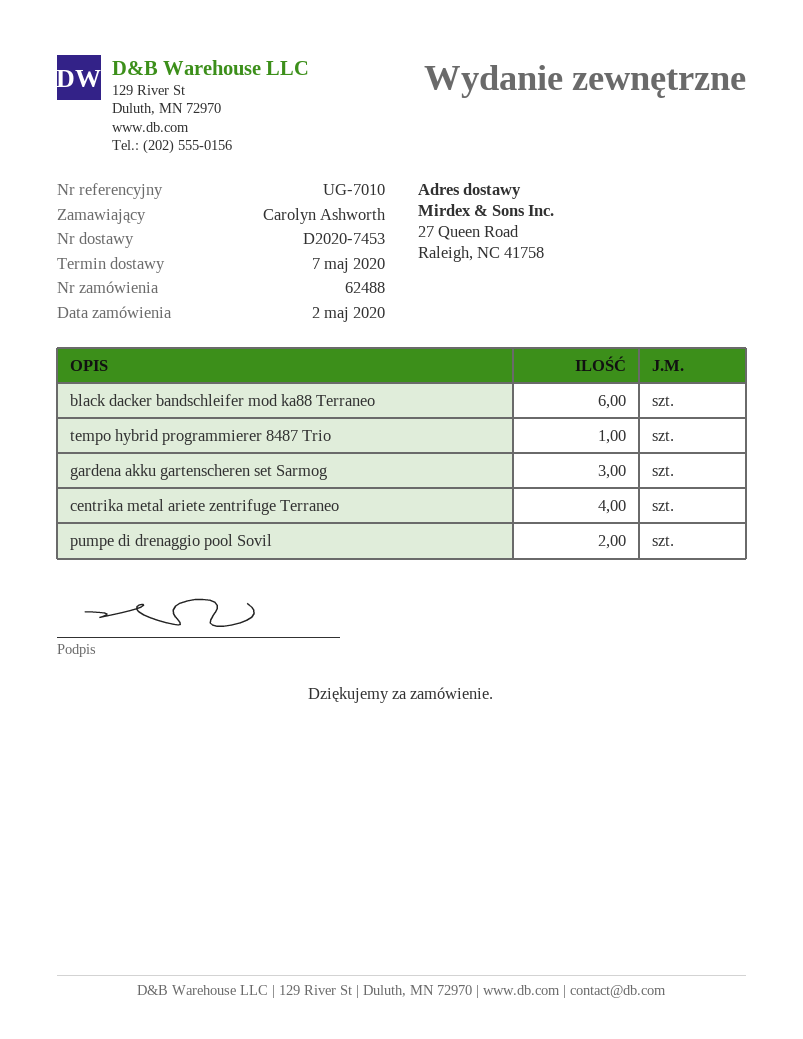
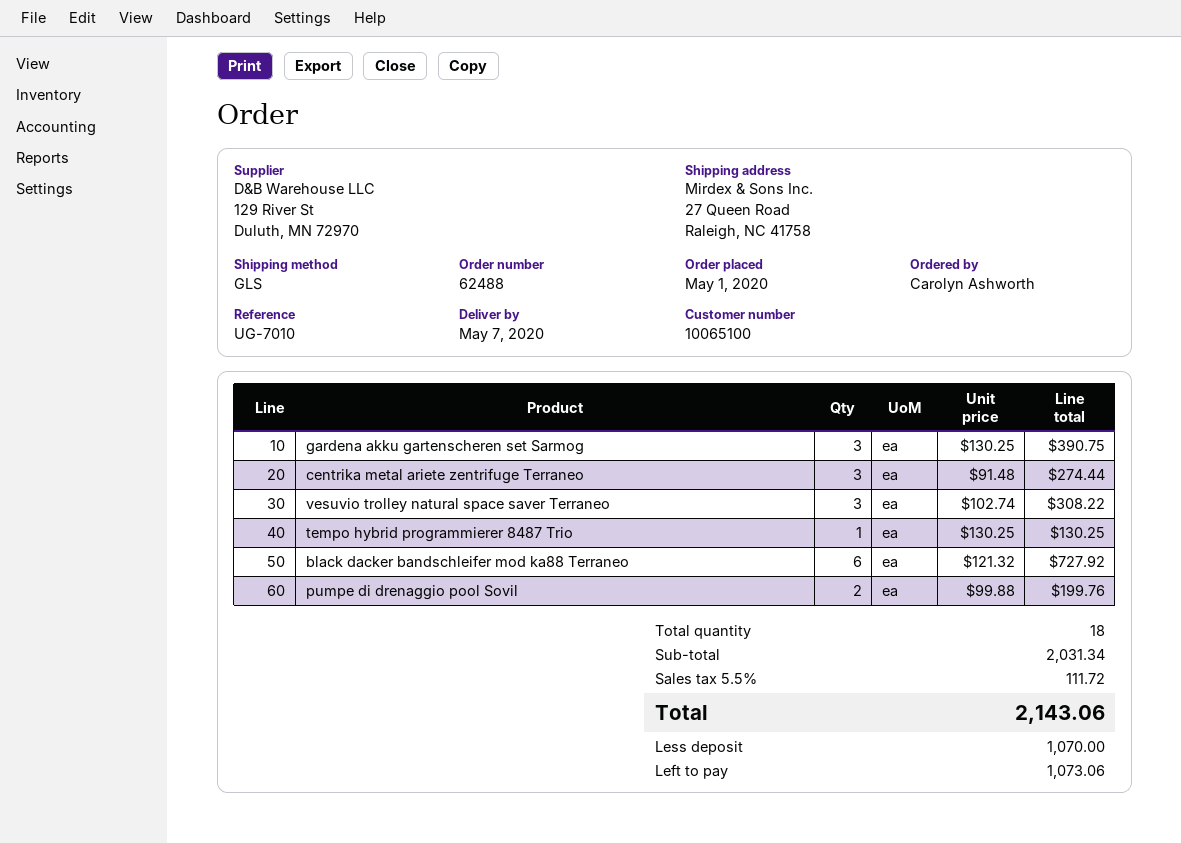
order date: 2020-05-02 -> 2020-05-01
centrika metal ariete zentrifuge Terraneo: 4 -> 3
vesuvio trolley natural space saver Terraneo: none -> 3

